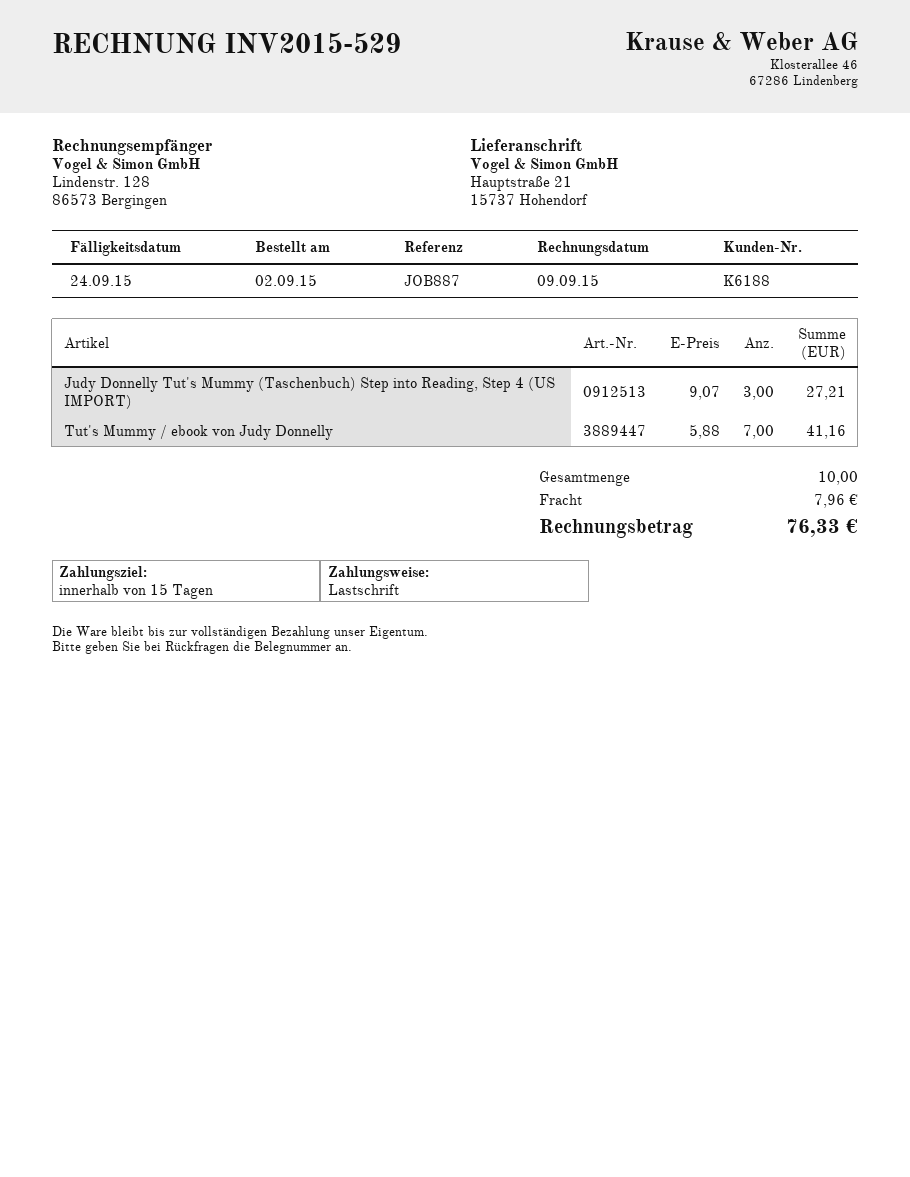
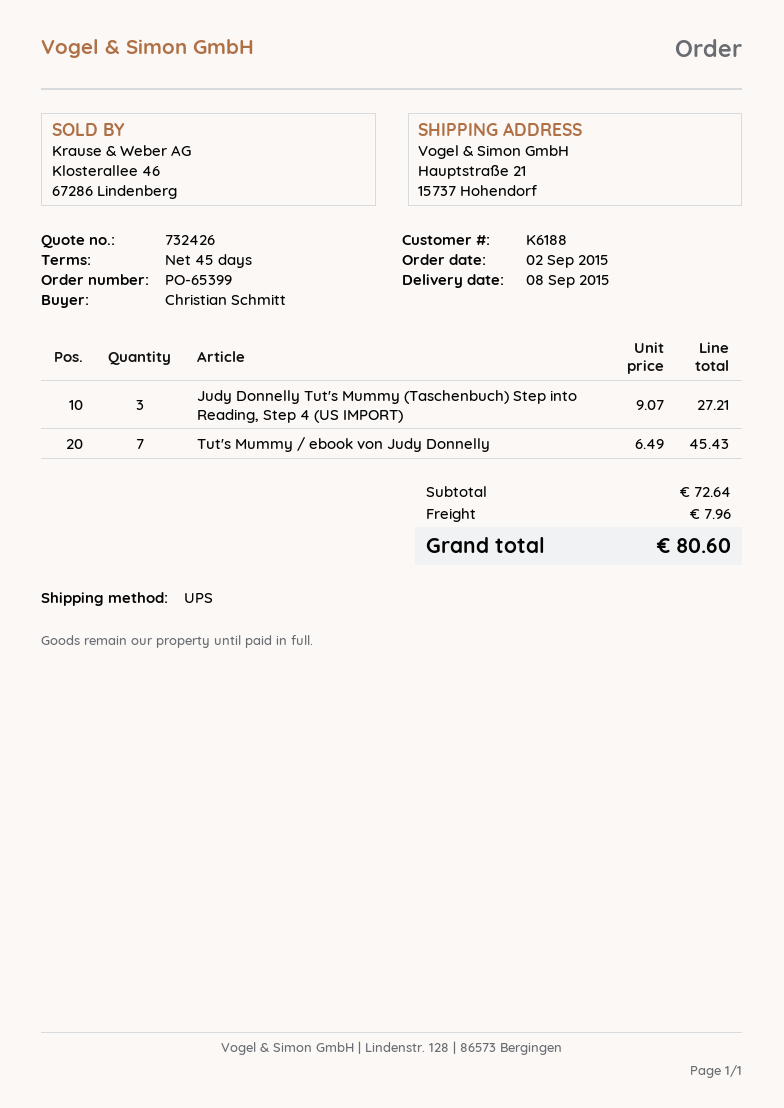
payment terms: 15 days -> 45 days
Tut's Mummy / ebook von Judy Donnelly: 7 x 5.88 = 41.16 -> 7 x 6.49 = 45.43
total: 76.33 -> 80.60

